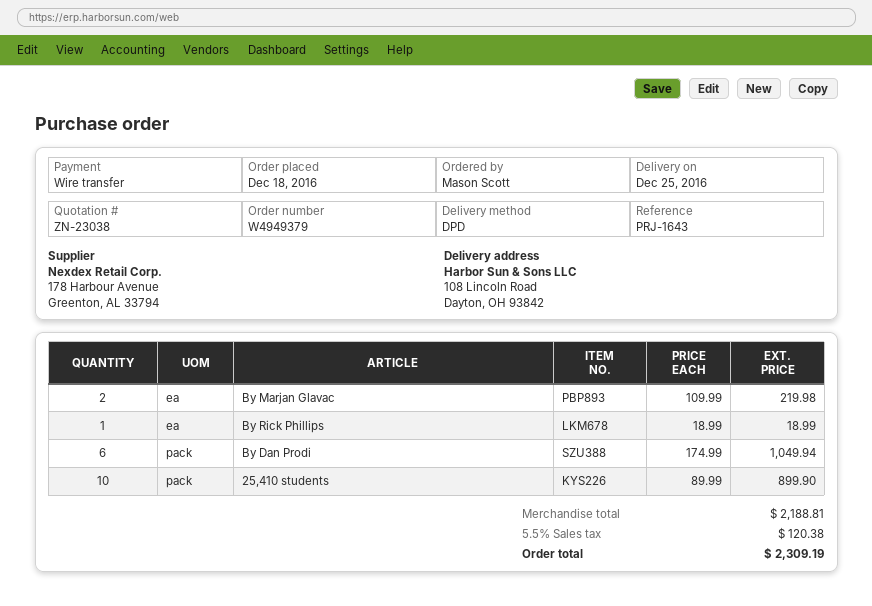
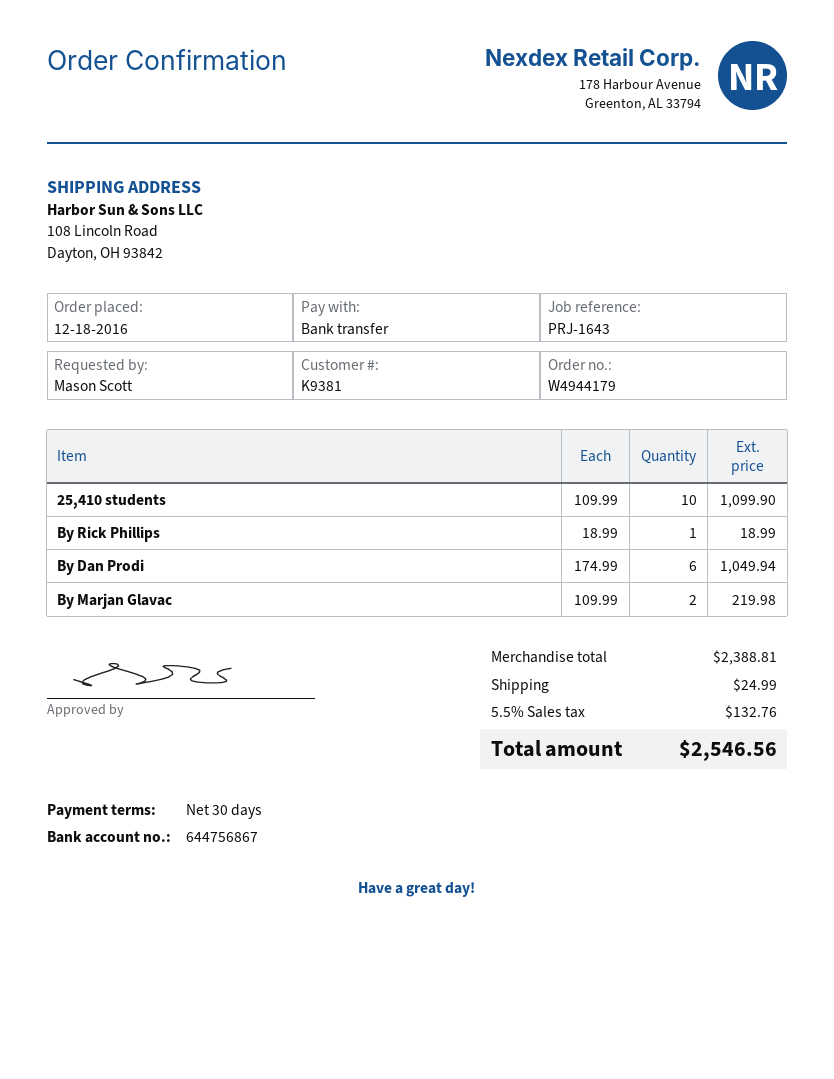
order number: W4949379 -> W4944179
25,410 students: 10 x 89.99 = 899.90 -> 10 x 109.99 = 1099.90
subtotal: 2188.81 -> 2388.81
shipping: none -> 24.99
tax: 5.5% = 120.38 -> 5.5% = 132.76
total: 2309.19 -> 2546.56

